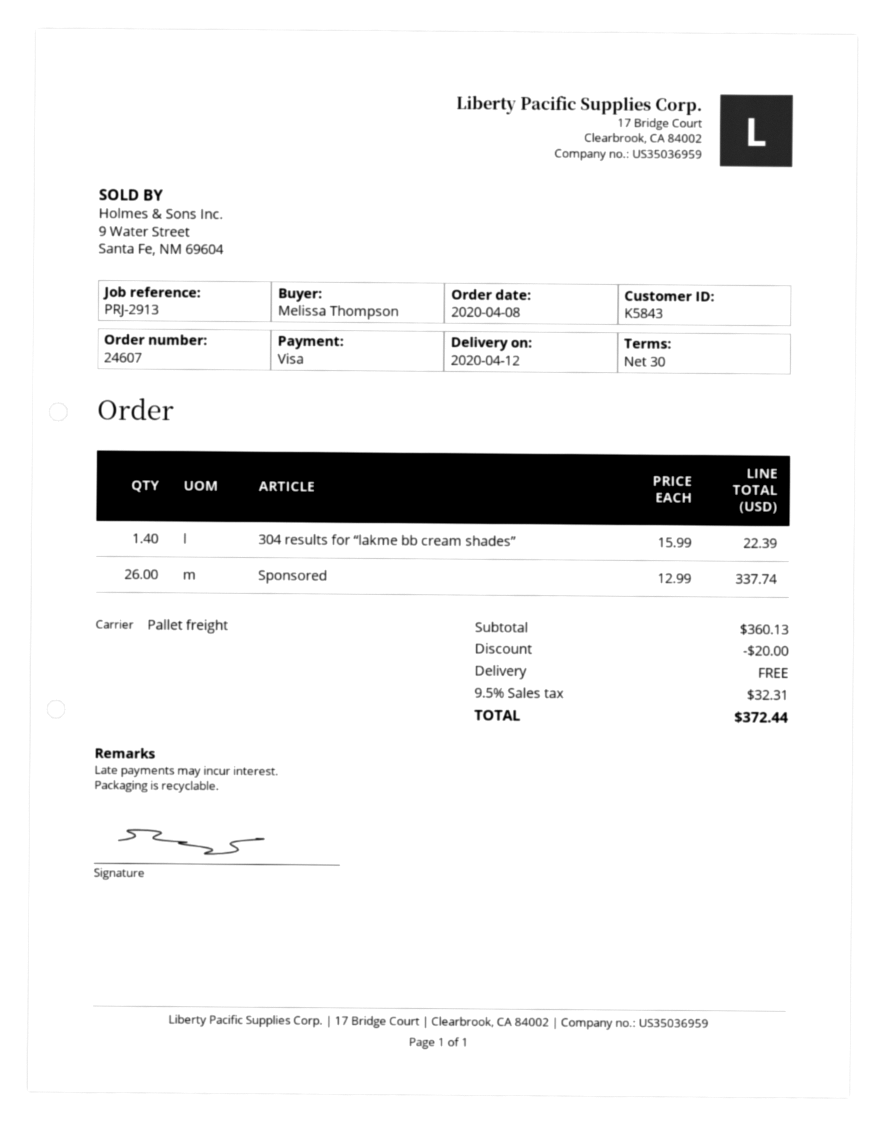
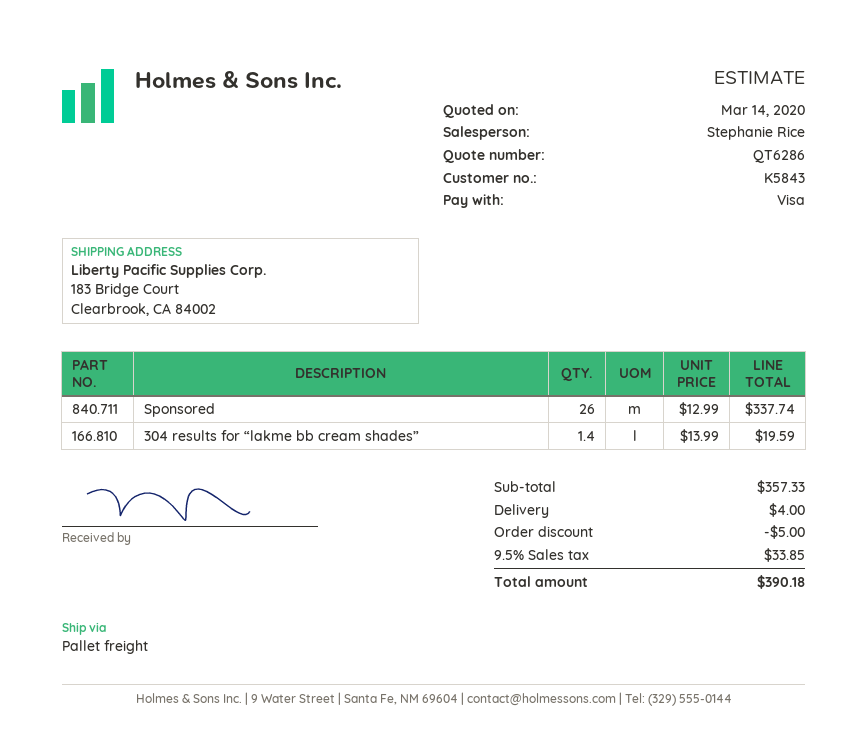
304 results for “lakme bb cream shades”: 1.4 x 15.99 = 22.39 -> 1.4 x 13.99 = 19.59
subtotal: 360.13 -> 357.33
discount: 20.00 -> 5.00
shipping: 0.00 -> 4.00
tax: 9.5% = 32.31 -> 9.5% = 33.85
total: 372.44 -> 390.18

